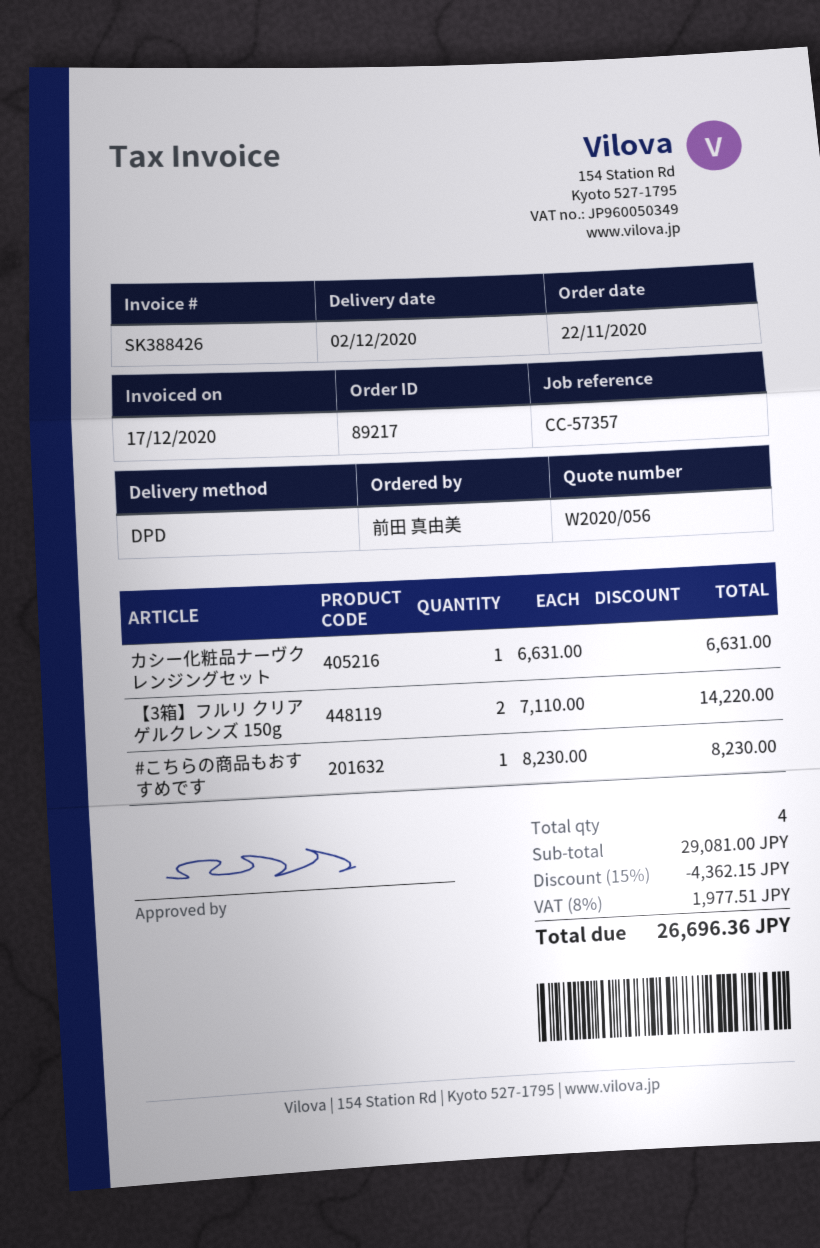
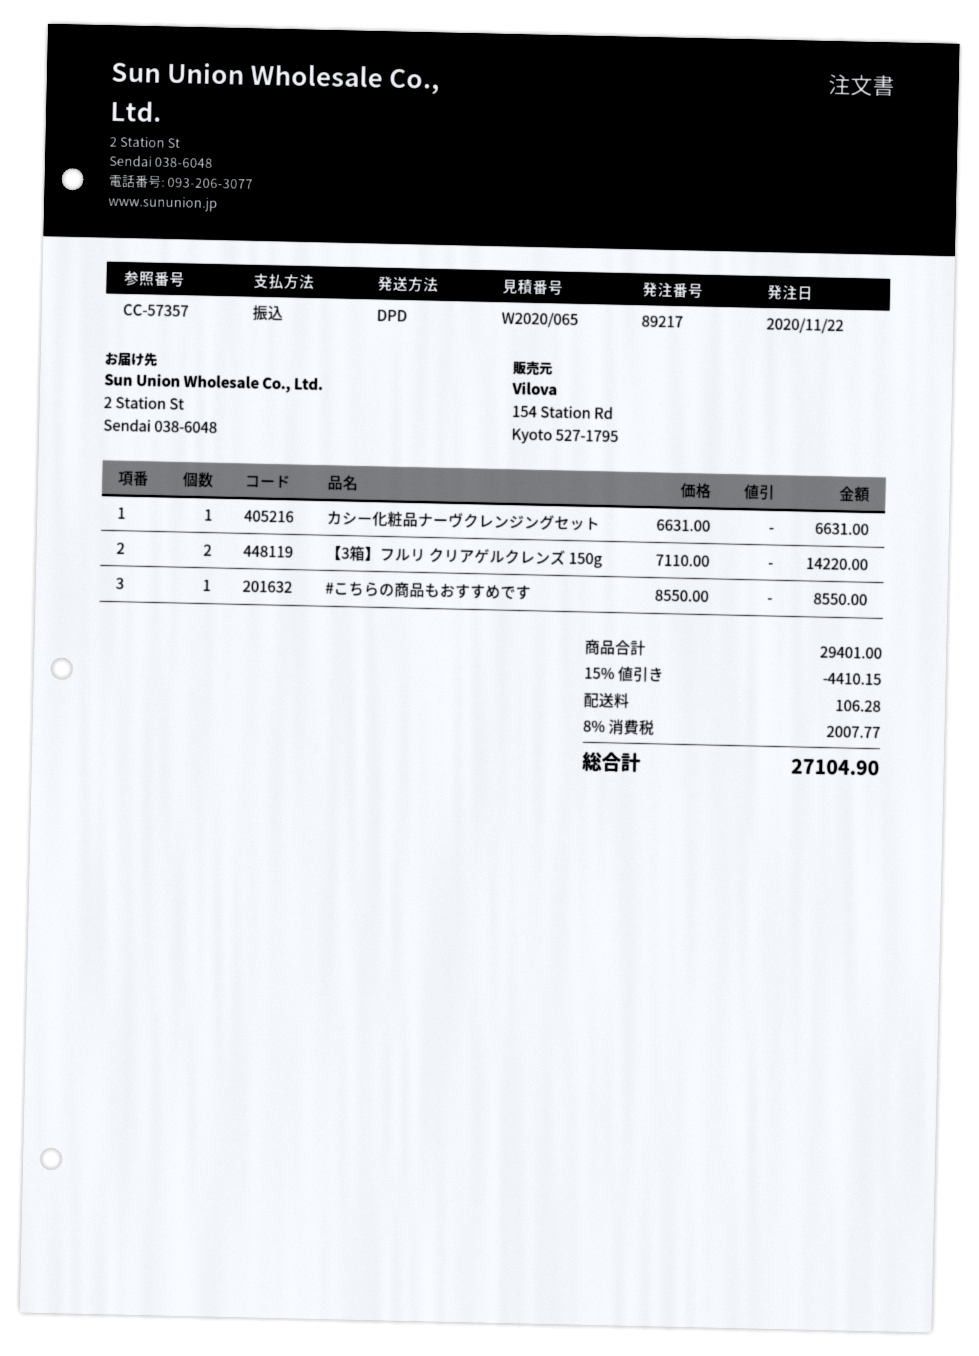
quote number: W2020/056 -> W2020/065
#こちらの商品もおすすめです: 1 x 8230.00 = 8230.00 -> 1 x 8550.00 = 8550.00
subtotal: 29081.00 -> 29401.00
discount: 15% = 4362.15 -> 15% = 4410.15
shipping: none -> 106.28
tax: 8% = 1977.51 -> 8% = 2007.77
total: 26696.36 -> 27104.90

